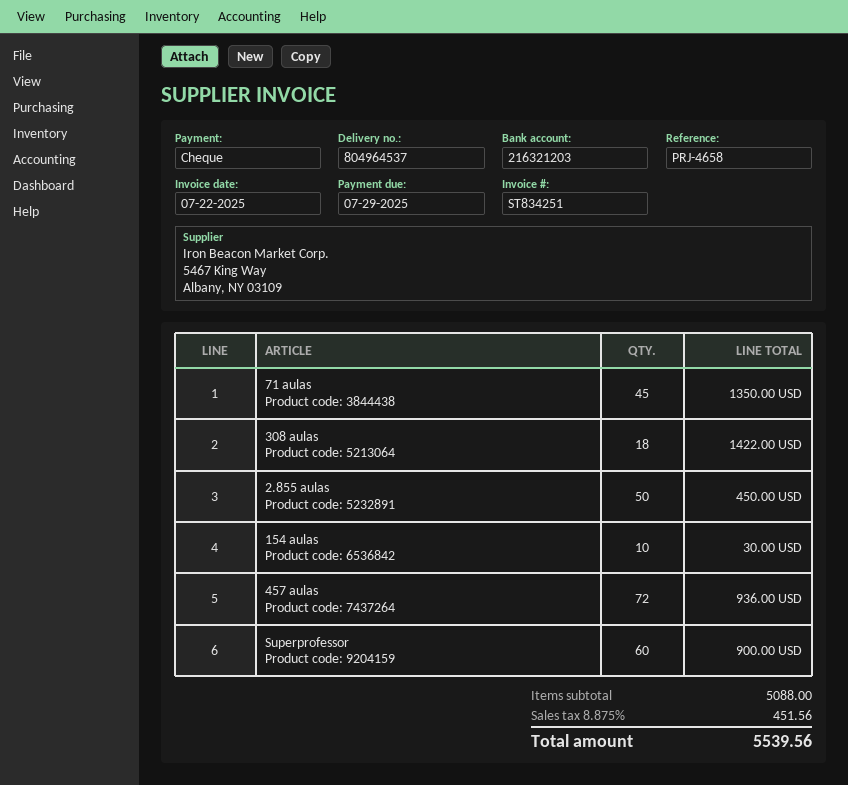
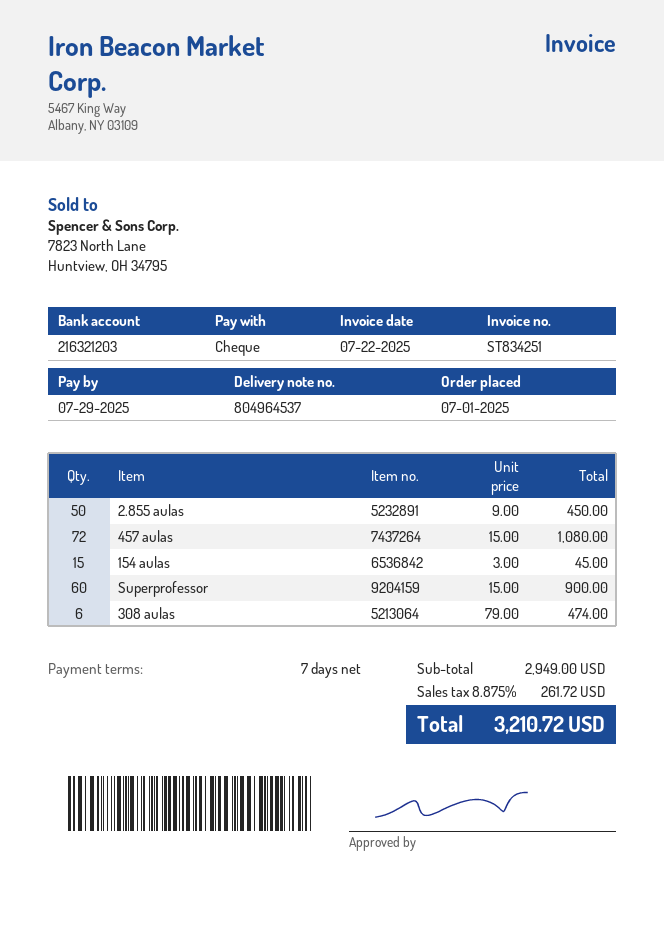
71 aulas: 45 for 1350.00 -> none
308 aulas: 18 for 1422.00 -> 6 for 474.00
154 aulas: 10 for 30.00 -> 15 for 45.00
457 aulas: 72 for 936.00 -> 72 for 1080.00
subtotal: 5088.00 -> 2949.00
tax: 8.875% = 451.56 -> 8.875% = 261.72
total: 5539.56 -> 3210.72

